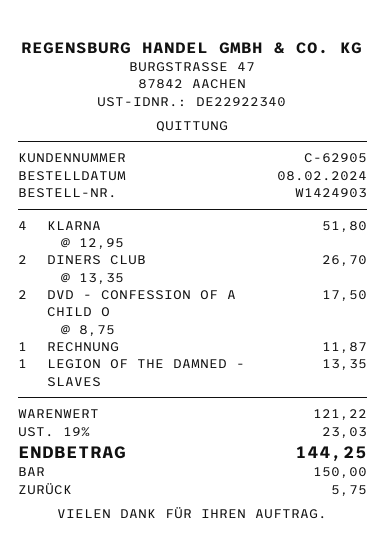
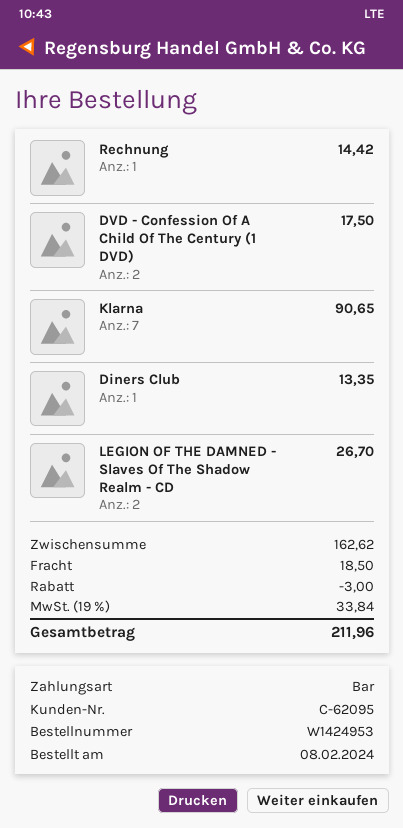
order number: W1424903 -> W1424953
customer number: C-62905 -> C-62095
KLARNA: 4 for 51.80 -> 7 for 90.65
DINERS CLUB: 2 for 26.70 -> 1 for 13.35
RECHNUNG: 1 for 11.87 -> 1 for 14.42
LEGION OF THE DAMNED - SLAVES: 1 for 13.35 -> 2 for 26.70
subtotal: 121.22 -> 162.62
discount: none -> 3.00
shipping: none -> 18.50
tax: 19% = 23.03 -> 19% = 33.84
total: 144.25 -> 211.96

